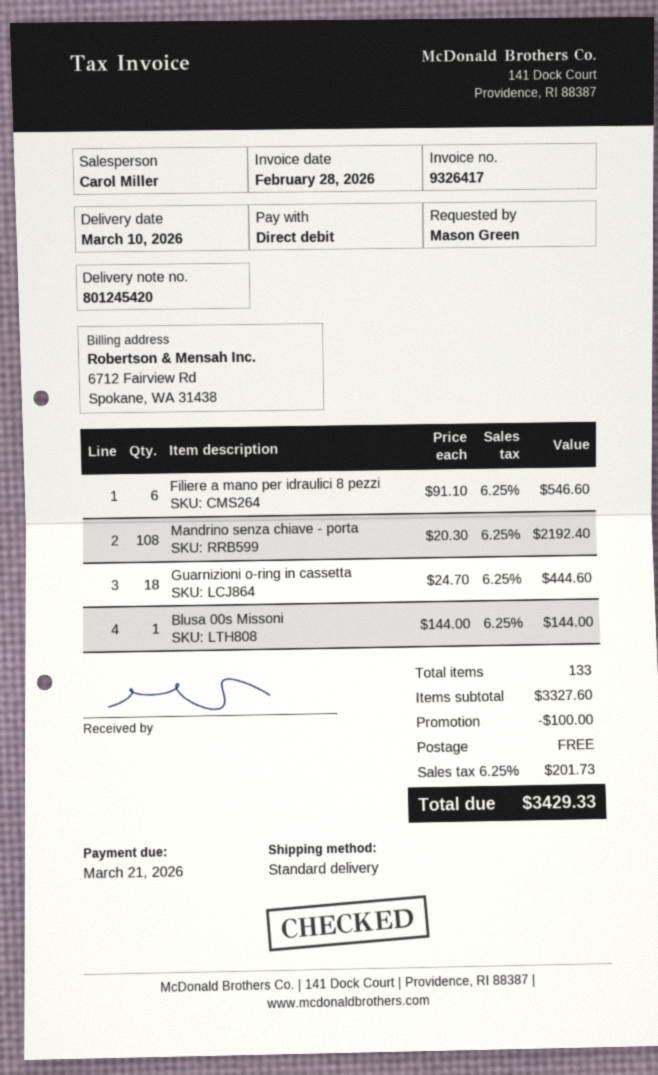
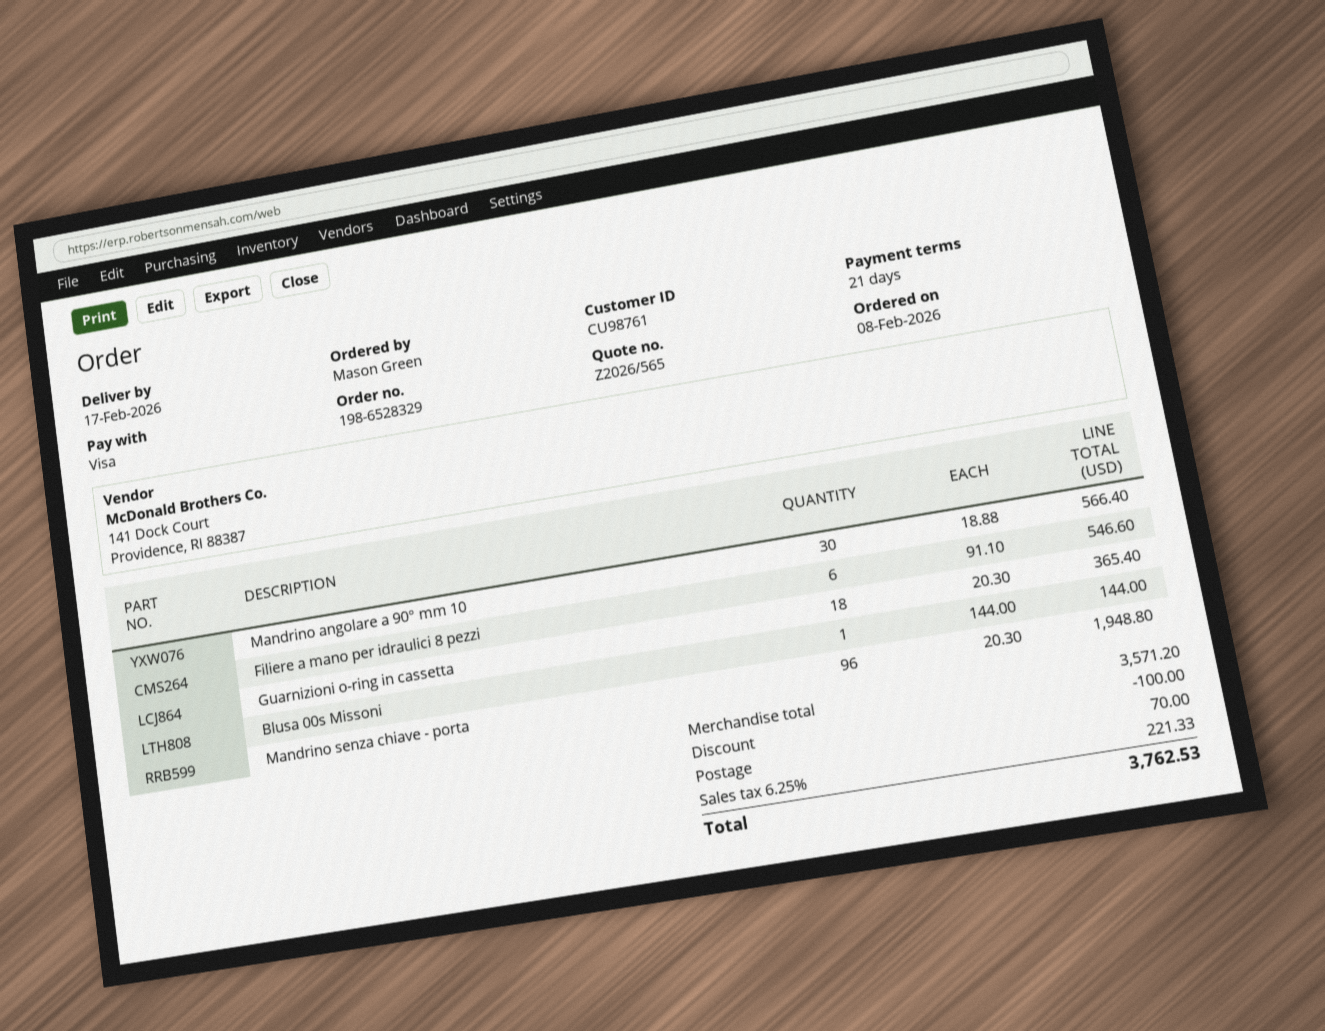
delivery date: 2026-03-10 -> 2026-02-17
payment method: direct debit -> Visa
Mandrino senza chiave - porta: 108 x 20.30 = 2192.40 -> 96 x 20.30 = 1948.80
Guarnizioni o-ring in cassetta: 18 x 24.70 = 444.60 -> 18 x 20.30 = 365.40
Mandrino angolare a 90° mm 10: none -> 30 x 18.88 = 566.40
subtotal: 3327.60 -> 3571.20
shipping: 0.00 -> 70.00
tax: 6.25% = 201.73 -> 6.25% = 221.33
total: 3429.33 -> 3762.53

